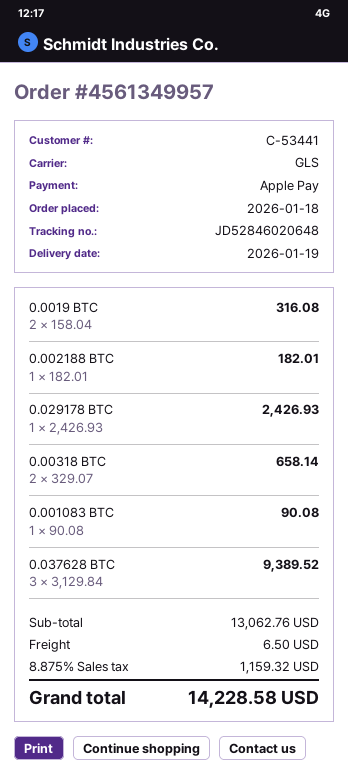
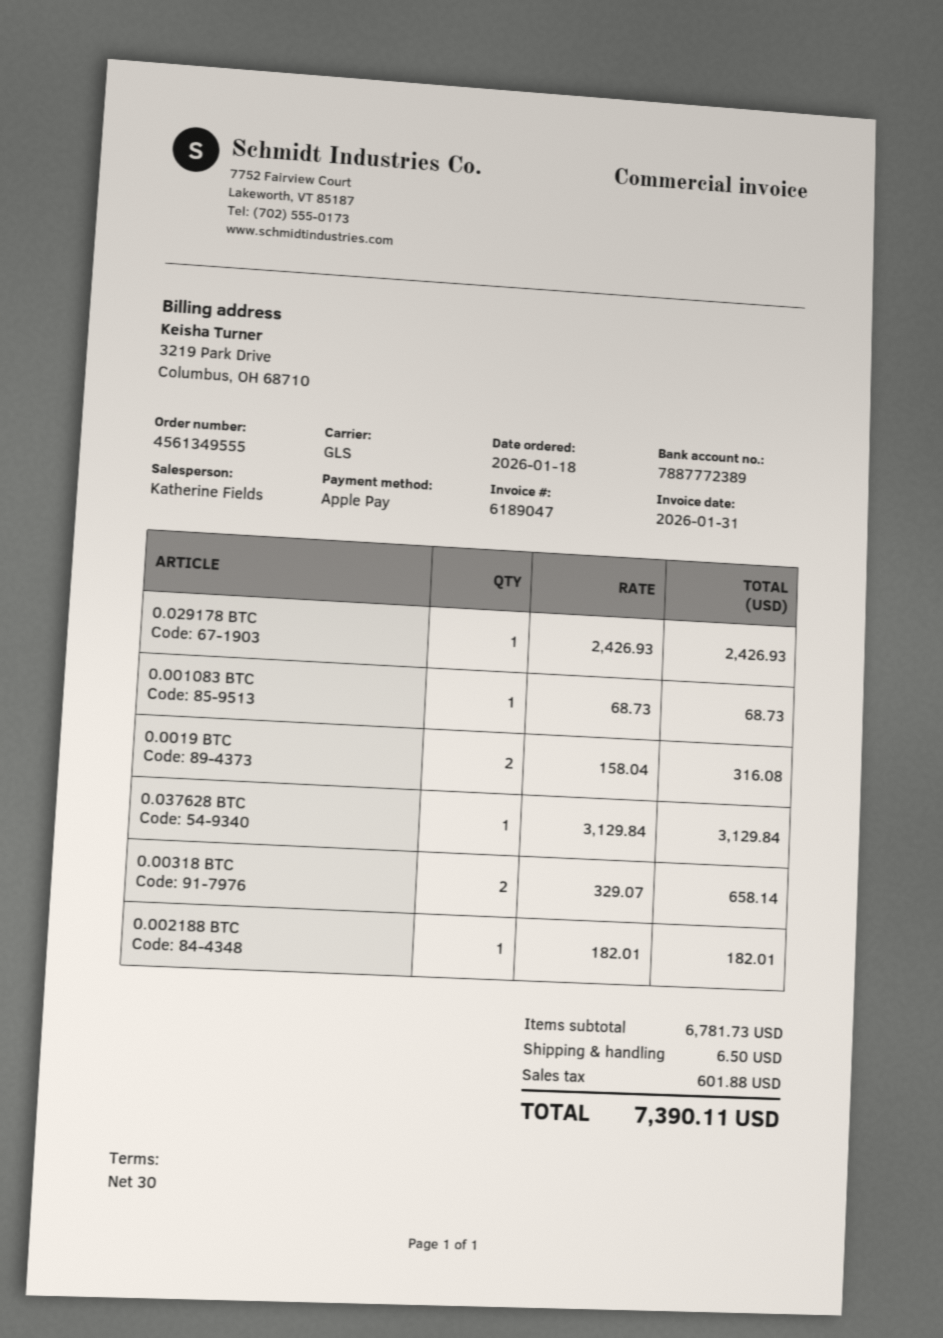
order number: 4561349957 -> 4561349555
0.001083 BTC: 1 x 90.08 = 90.08 -> 1 x 68.73 = 68.73
0.037628 BTC: 3 x 3129.84 = 9389.52 -> 1 x 3129.84 = 3129.84
subtotal: 13062.76 -> 6781.73
tax: 1159.32 -> 601.88
total: 14228.58 -> 7390.11

